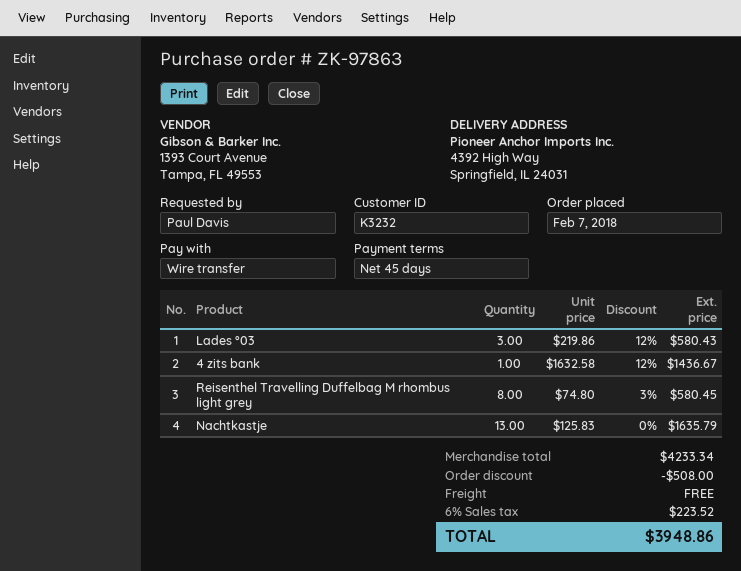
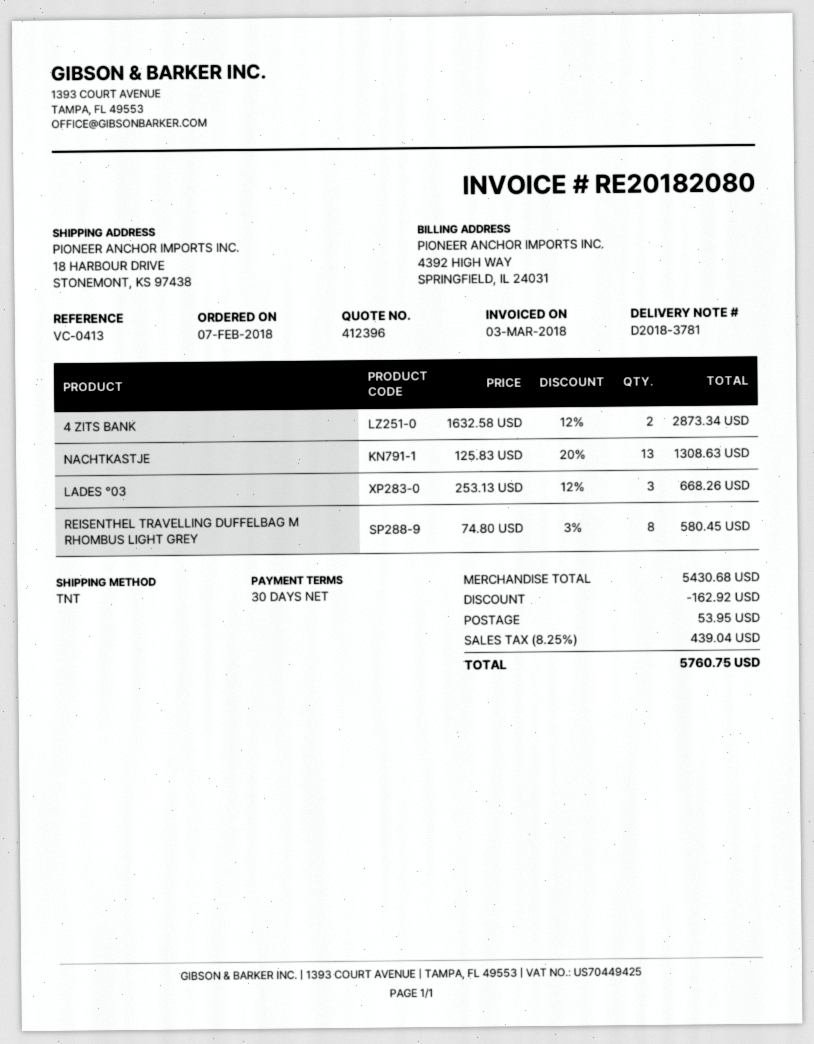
payment terms: 45 days -> 30 days
ship to: 4392 High Way, Springfield, IL 24031 -> 18 HARBOUR DRIVE, STONEMONT, KS 97438
Lades °03: 3 x 219.86 - 12% = 580.43 -> 3 x 253.13 - 12% = 668.26
4 zits bank: 1 x 1632.58 - 12% = 1436.67 -> 2 x 1632.58 - 12% = 2873.34
Nachtkastje: 13 x 125.83 = 1635.79 -> 13 x 125.83 - 20% = 1308.63
subtotal: 4233.34 -> 5430.68
discount: 508.00 -> 162.92
shipping: 0.00 -> 53.95
tax: 6% = 223.52 -> 8.25% = 439.04
total: 3948.86 -> 5760.75

